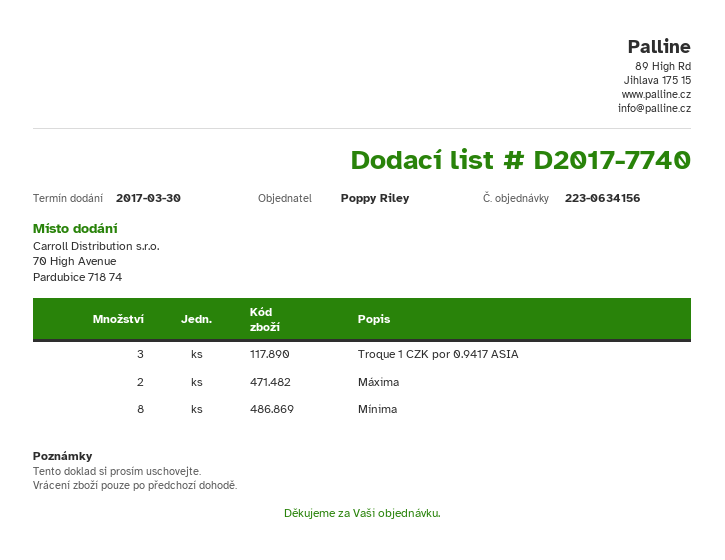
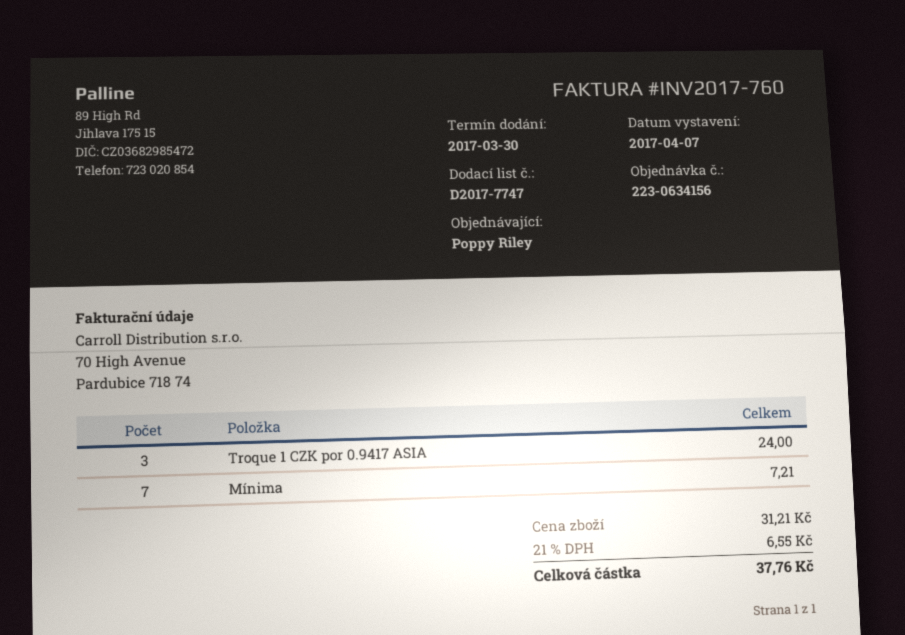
delivery note number: D2017-7740 -> D2017-7747
Máxima: 2 -> none
Mínima: 8 -> 7

